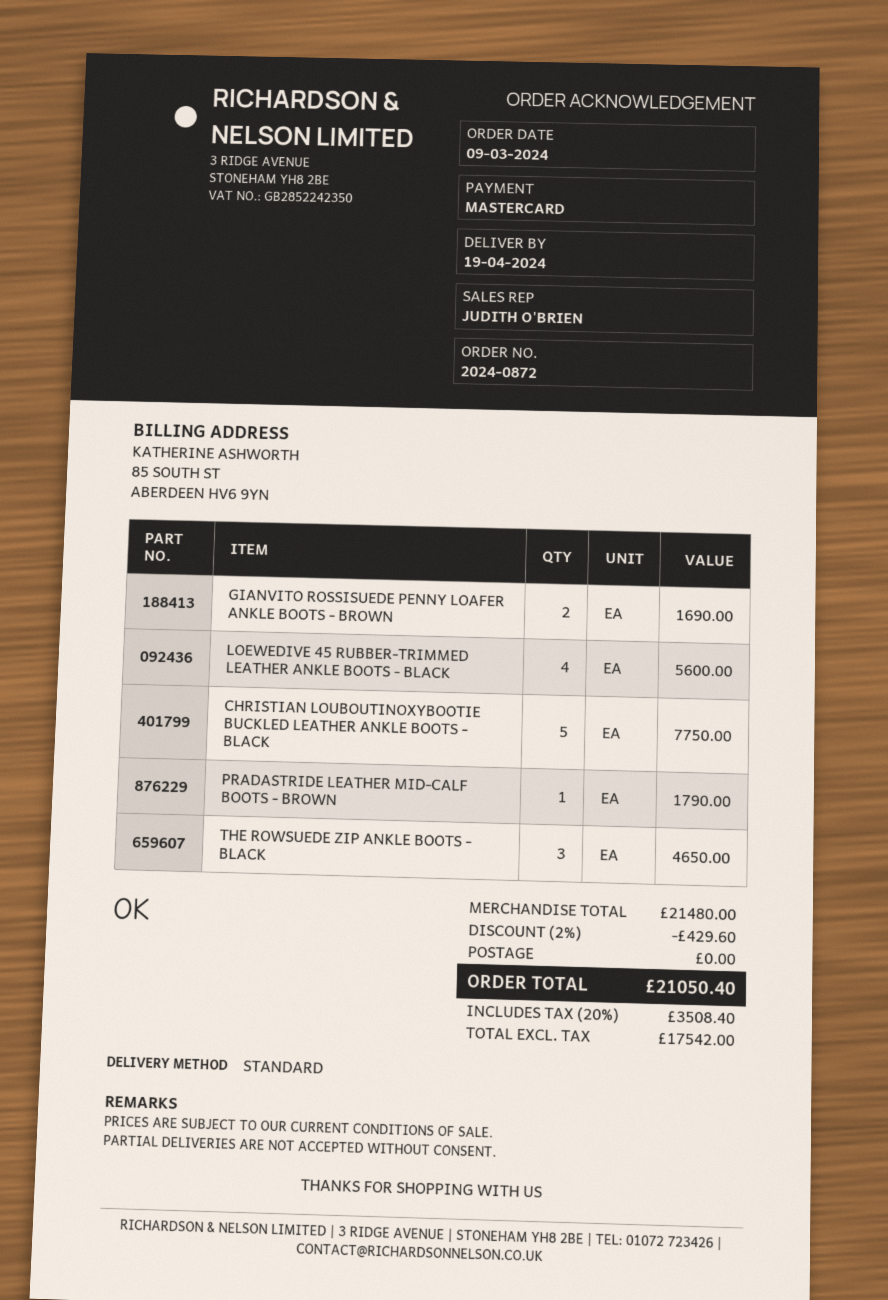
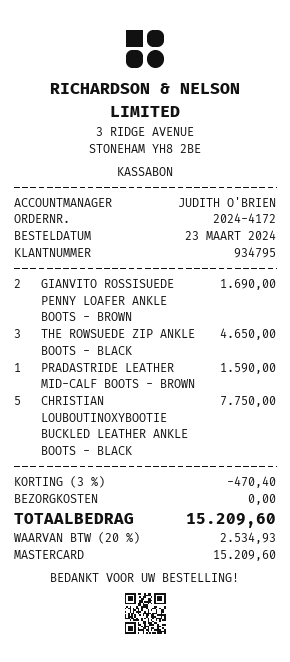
order number: 2024-0872 -> 2024-4172
order date: 2024-03-09 -> 2024-03-23
LOEWEDIVE 45 RUBBER-TRIMMED LEATHER ANKLE BOOTS - BLACK: 4 for 5600.00 -> none
PRADASTRIDE LEATHER MID-CALF BOOTS - BROWN: 1 for 1790.00 -> 1 for 1590.00
discount: 2% = 429.60 -> 3% = 470.40
tax: 20% = 3508.40 -> 20% = 2534.93
total: 21050.40 -> 15209.60

